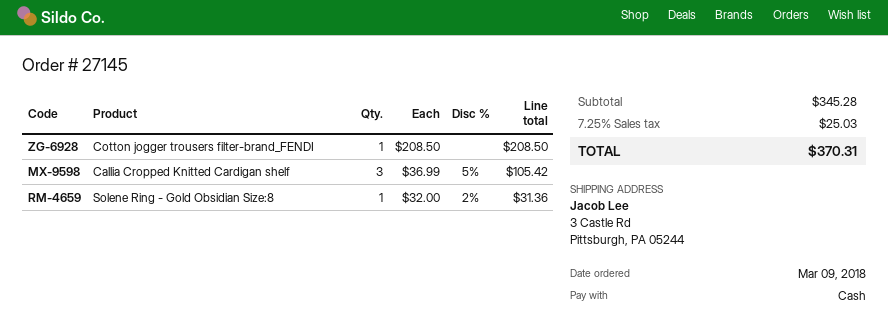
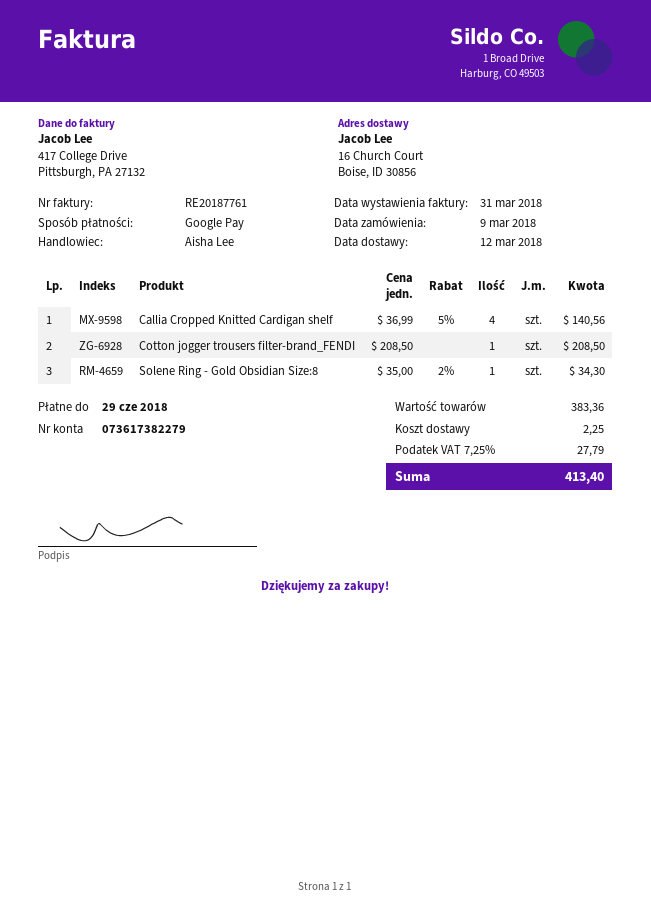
payment method: cash -> Google Pay
ship to: 3 Castle Rd, Pittsburgh, PA 05244 -> 16 Church Court, Boise, ID 30856
Callia Cropped Knitted Cardigan shelf: 3 x 36.99 - 5% = 105.42 -> 4 x 36.99 - 5% = 140.56
Solene Ring - Gold Obsidian Size:8: 1 x 32.00 - 2% = 31.36 -> 1 x 35.00 - 2% = 34.30
subtotal: 345.28 -> 383.36
shipping: none -> 2.25
tax: 7.25% = 25.03 -> 7.25% = 27.79
total: 370.31 -> 413.40

